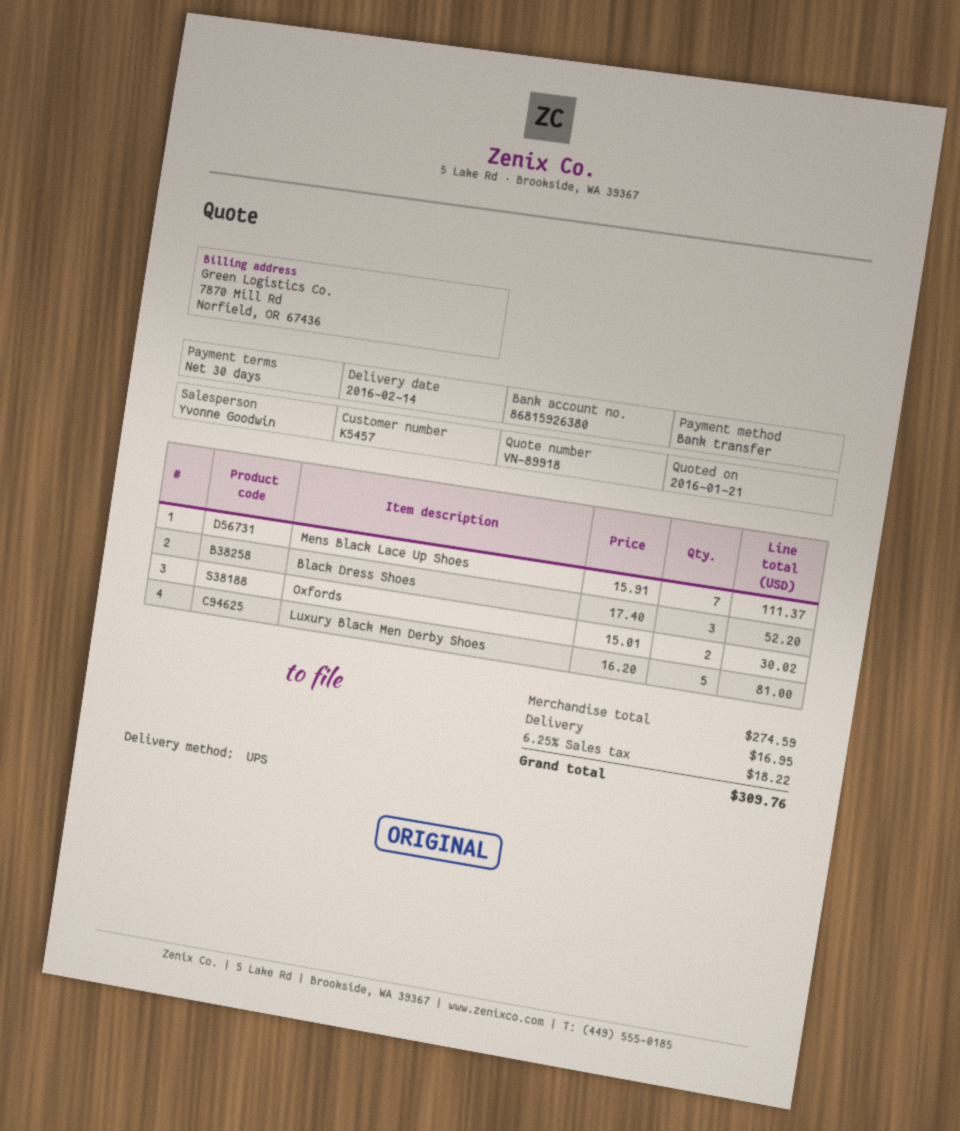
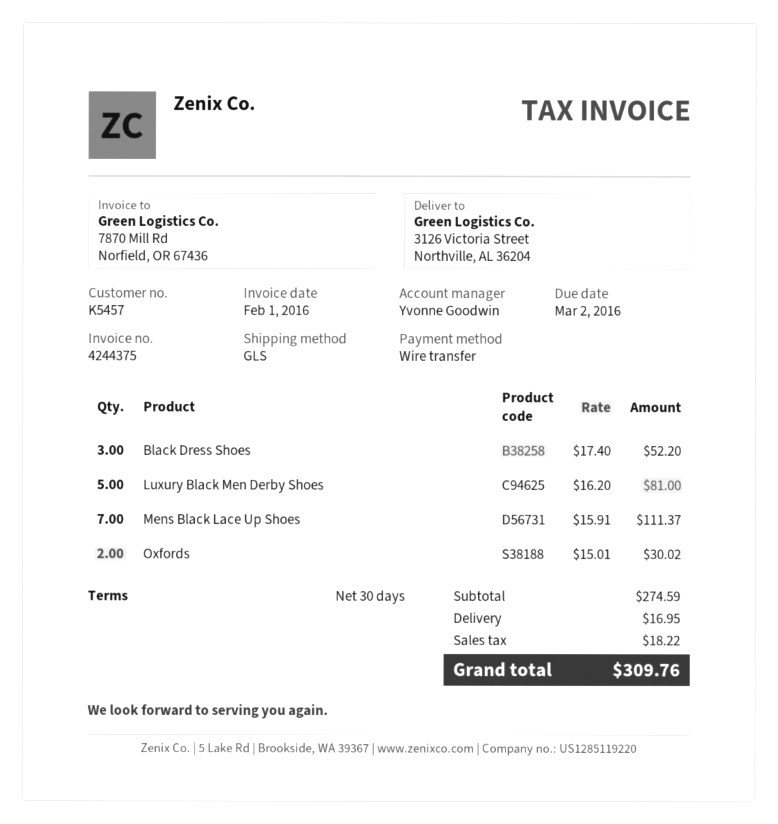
shipping method: UPS -> GLS

